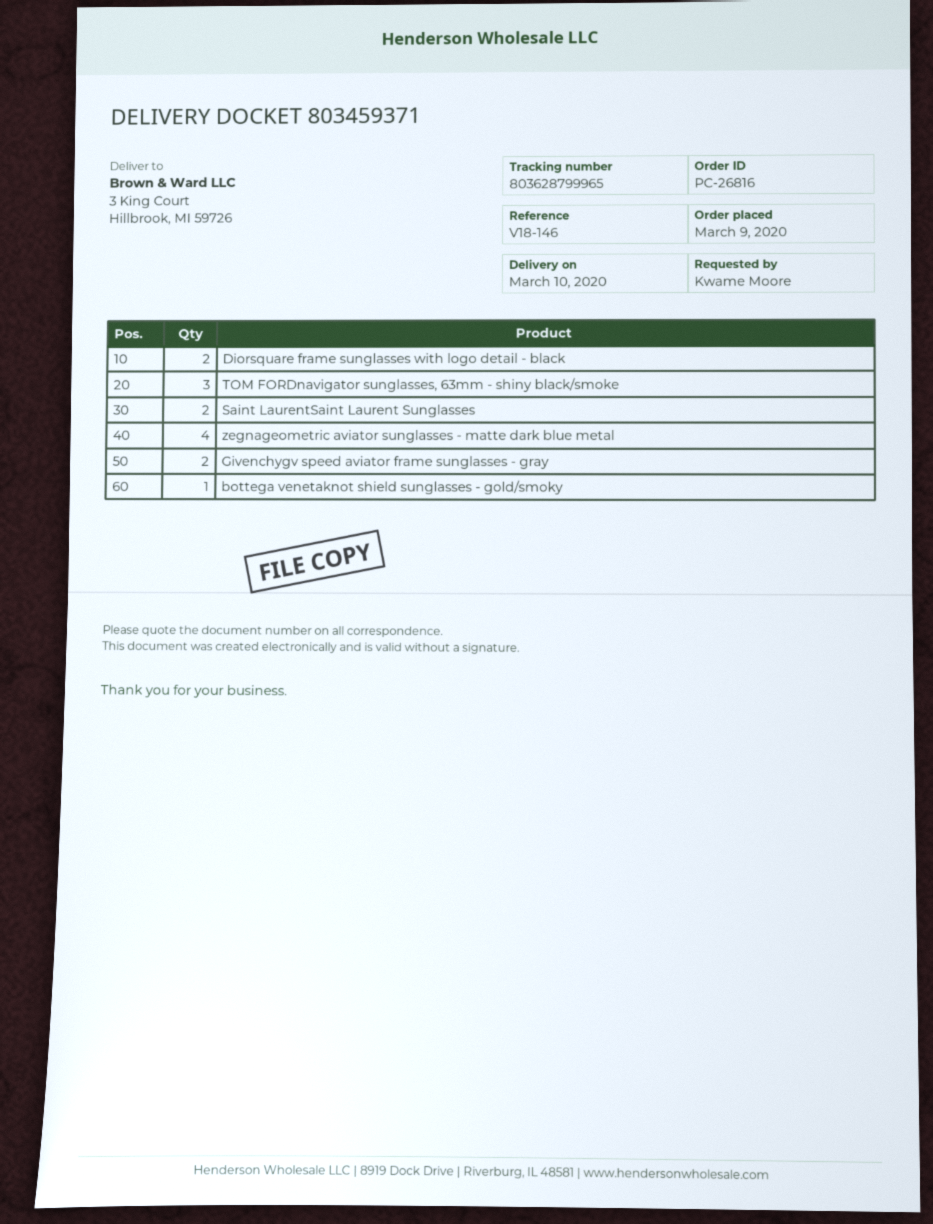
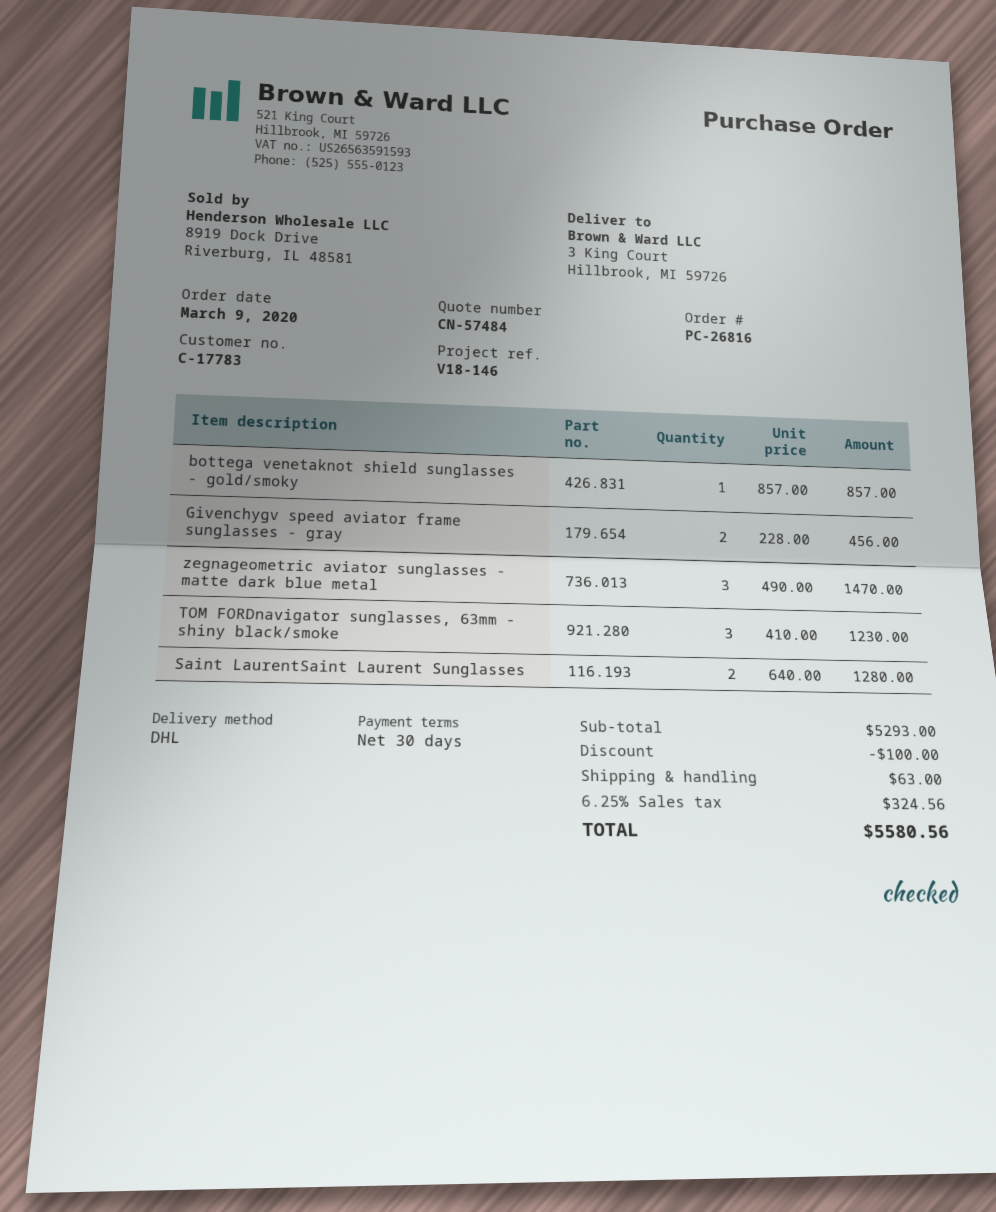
Diorsquare frame sunglasses with logo detail - black: 2 -> none
zegnageometric aviator sunglasses - matte dark blue metal: 4 -> 3

